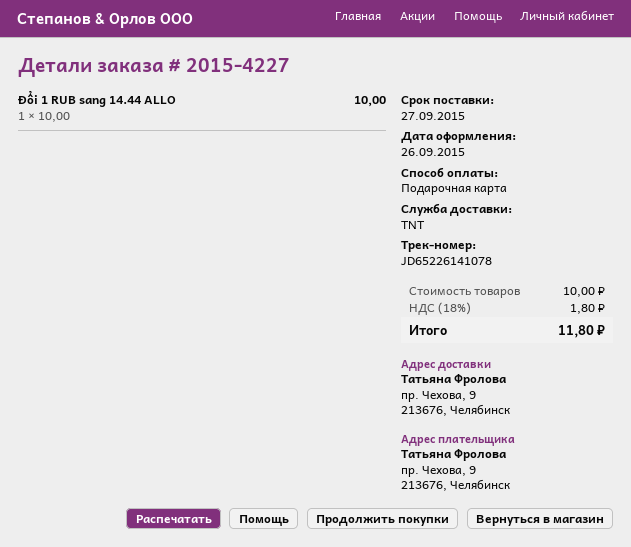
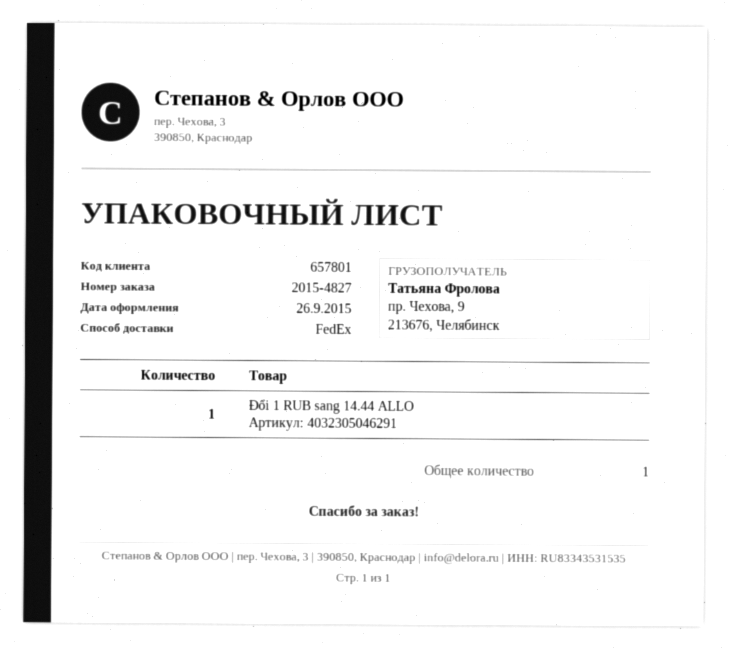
order number: 2015-4227 -> 2015-4827
shipping method: TNT -> FedEx

